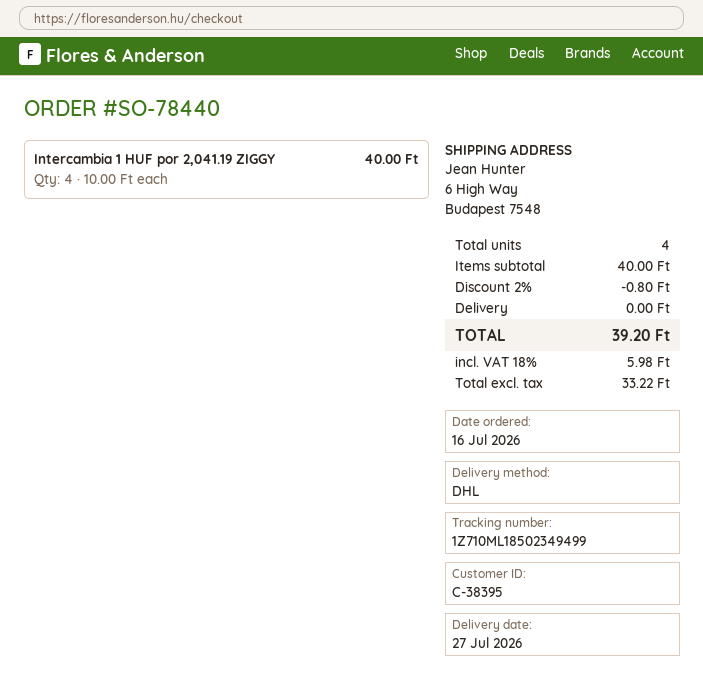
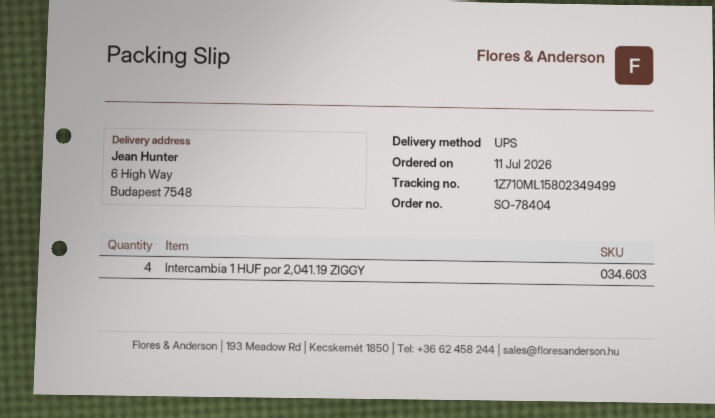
order number: SO-78440 -> SO-78404
order date: 2026-07-16 -> 2026-07-11
shipping method: DHL -> UPS
tracking number: 1Z710ML18502349499 -> 1Z710ML15802349499

